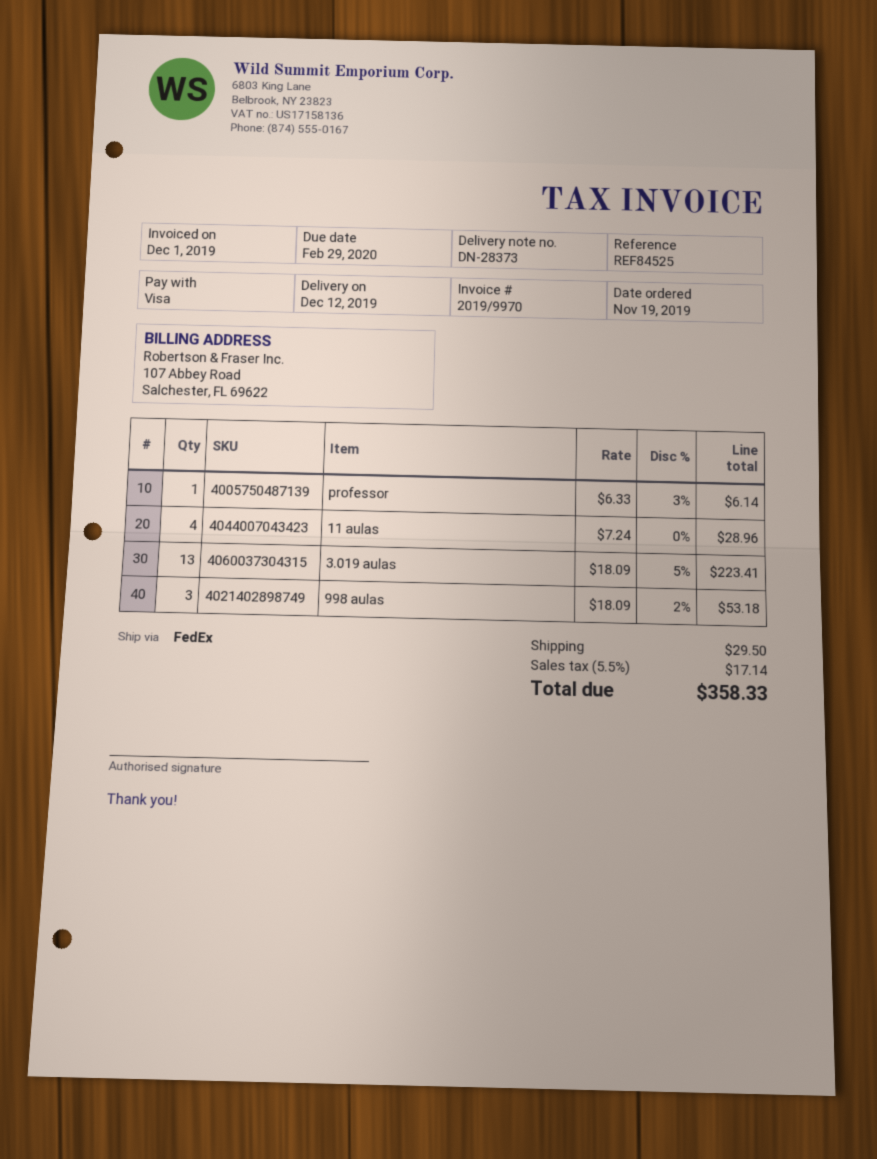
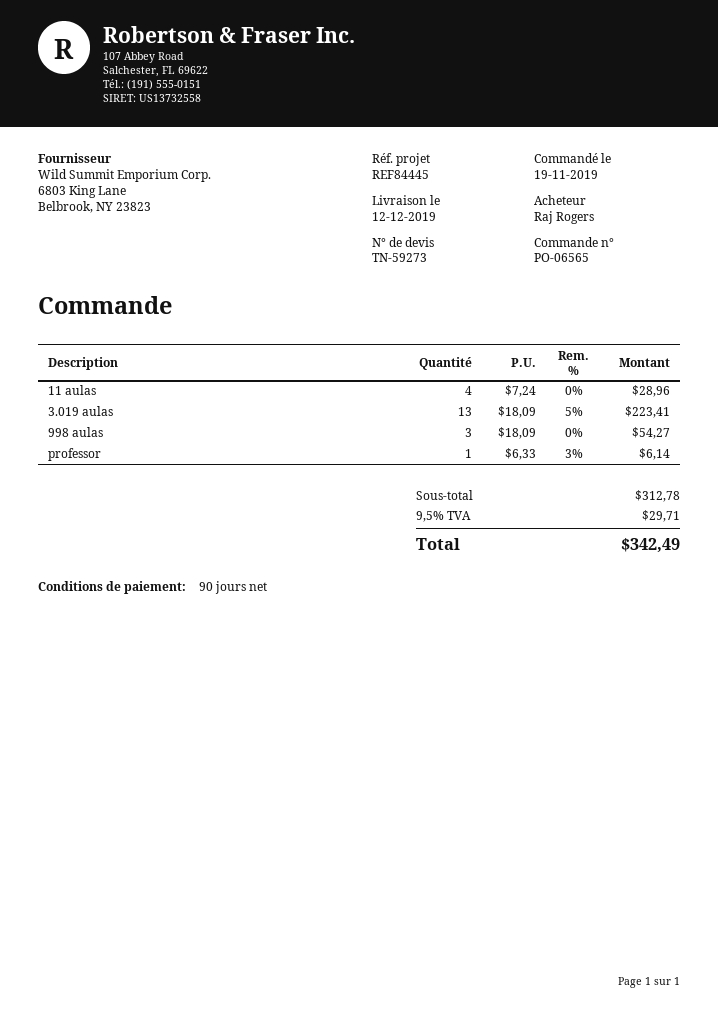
reference: REF84525 -> REF84445
998 aulas: 3 x 18.09 - 2% = 53.18 -> 3 x 18.09 = 54.27
shipping: 29.50 -> none
tax: 5.5% = 17.14 -> 9.5% = 29.71
total: 358.33 -> 342.49

